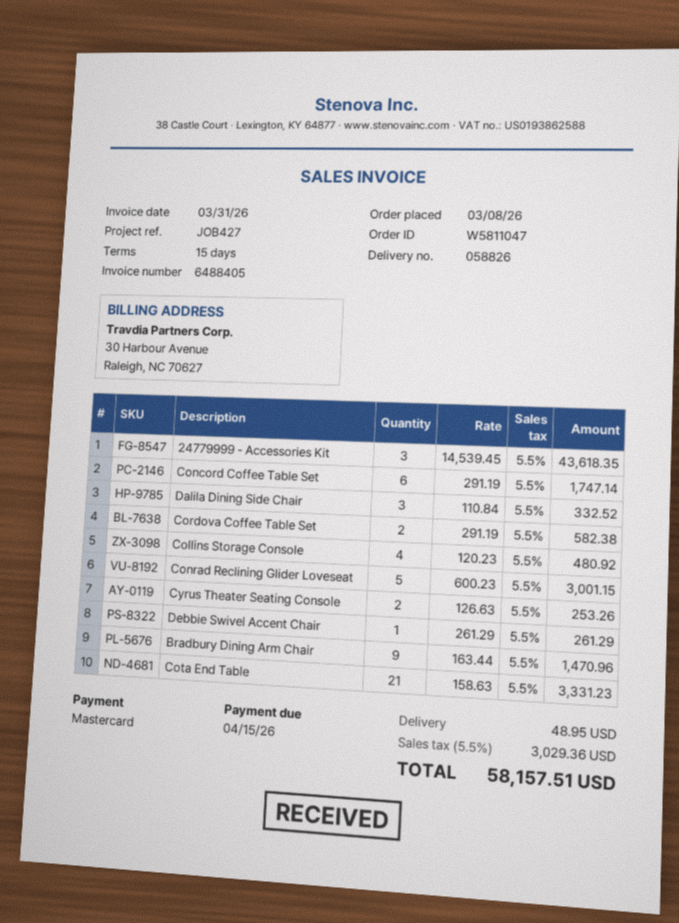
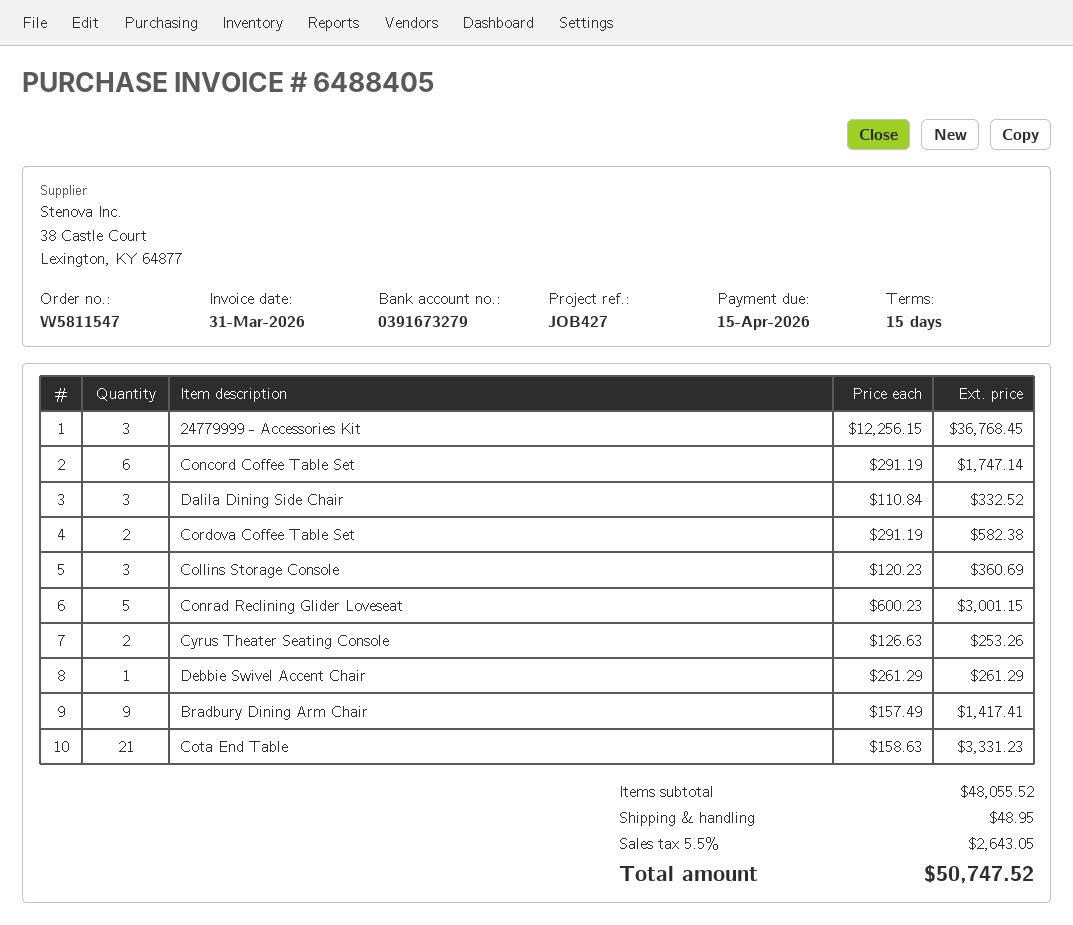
order number: W5811047 -> W5811547
24779999 - Accessories Kit: 3 x 14539.45 = 43618.35 -> 3 x 12256.15 = 36768.45
Collins Storage Console: 4 x 120.23 = 480.92 -> 3 x 120.23 = 360.69
Bradbury Dining Arm Chair: 9 x 163.44 = 1470.96 -> 9 x 157.49 = 1417.41
tax: 5.5% = 3029.36 -> 5.5% = 2643.05
total: 58157.51 -> 50747.52

